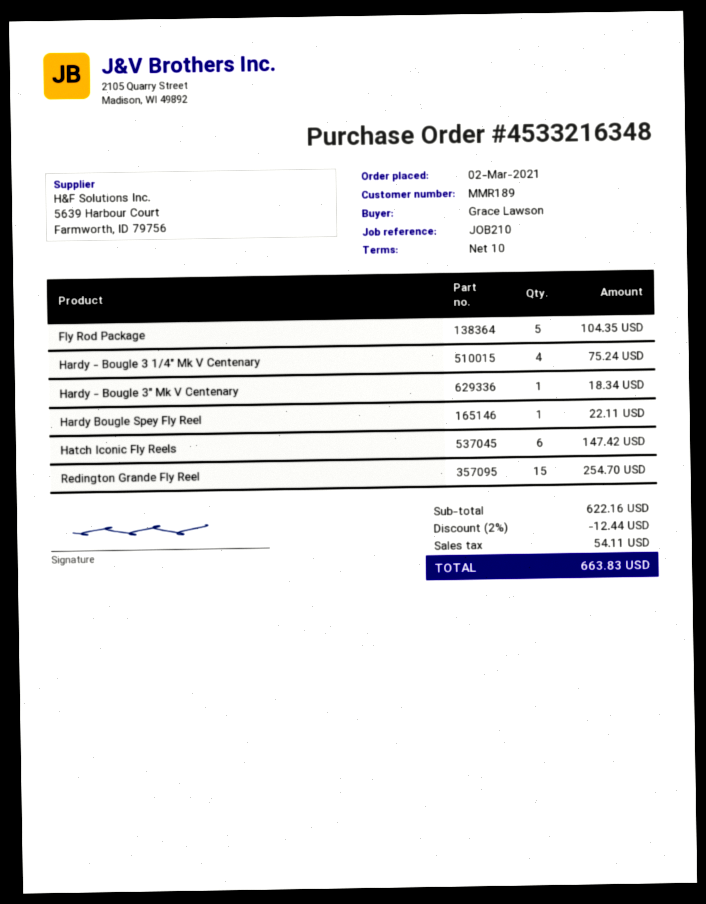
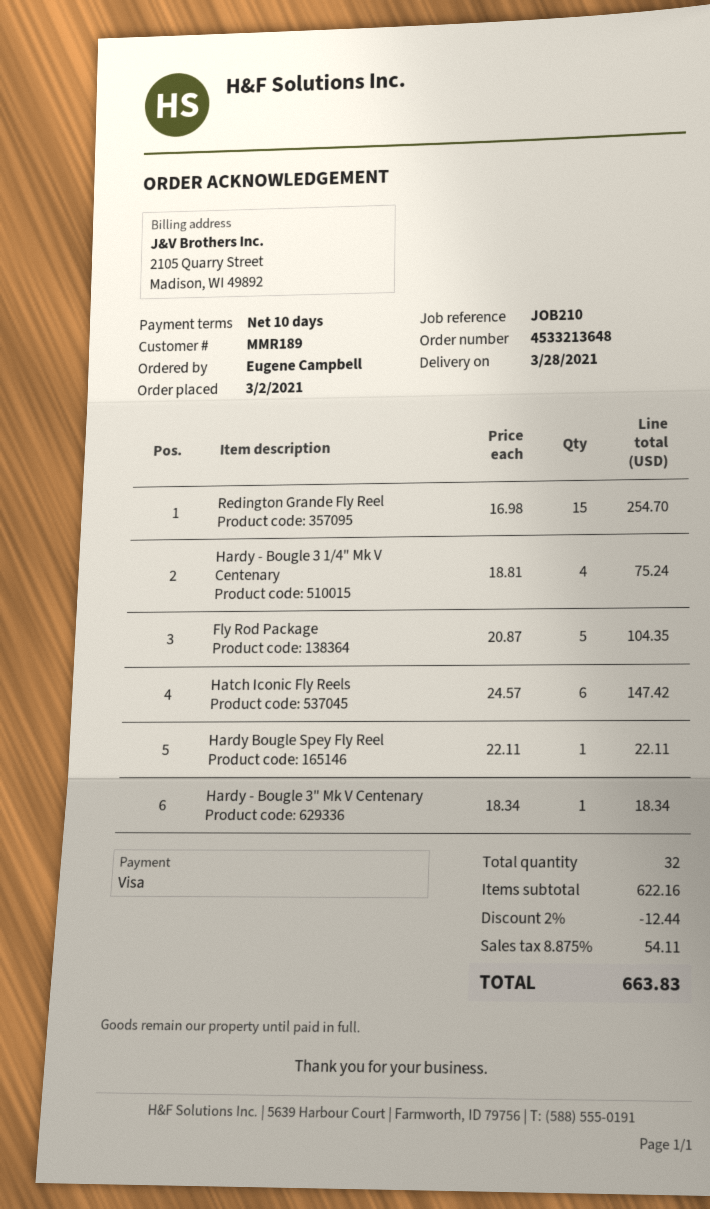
order number: 4533216348 -> 4533213648
ordered by: Grace Lawson -> Eugene Campbell

